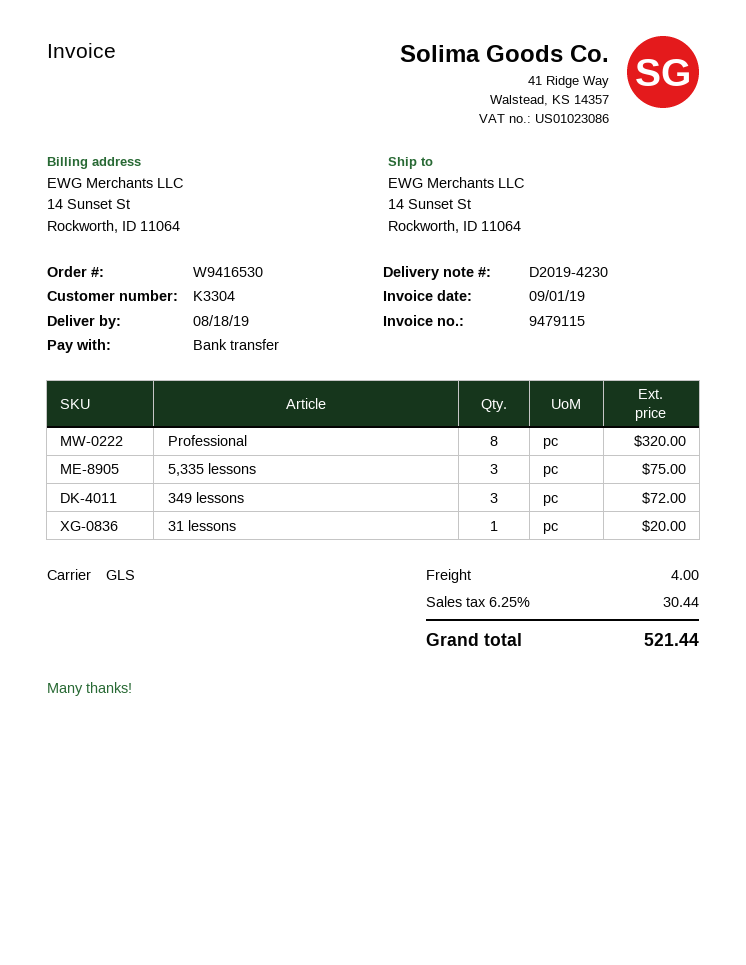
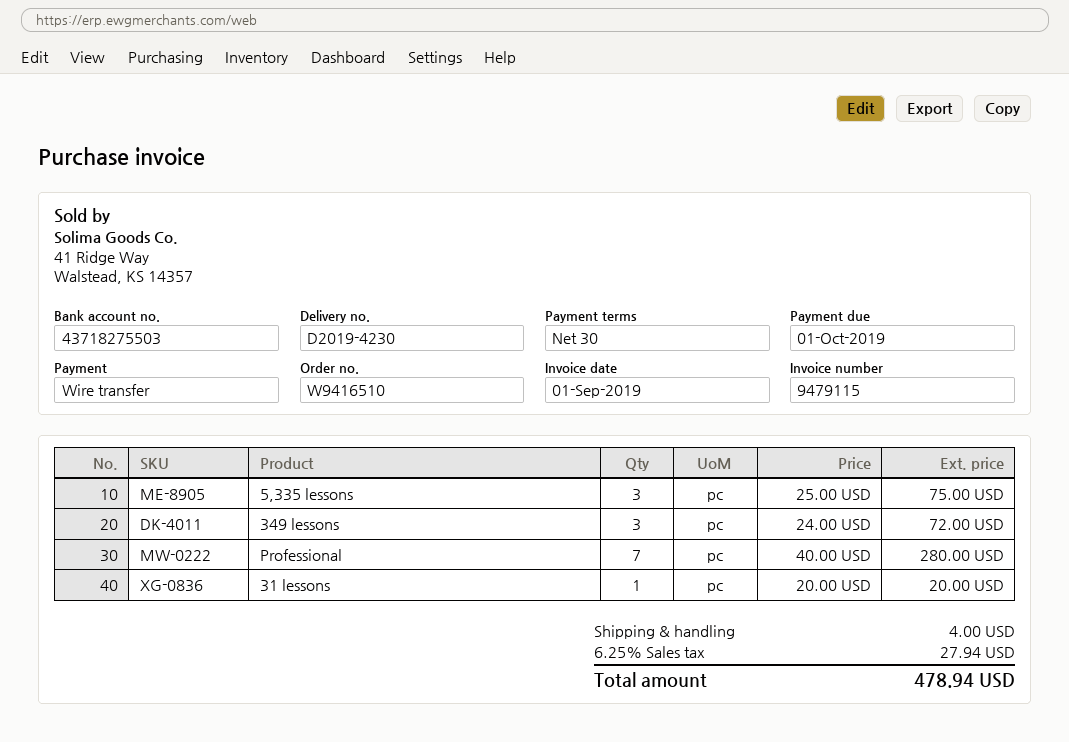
order number: W9416530 -> W9416510
Professional: 8 for 320.00 -> 7 for 280.00
tax: 6.25% = 30.44 -> 6.25% = 27.94
total: 521.44 -> 478.94

